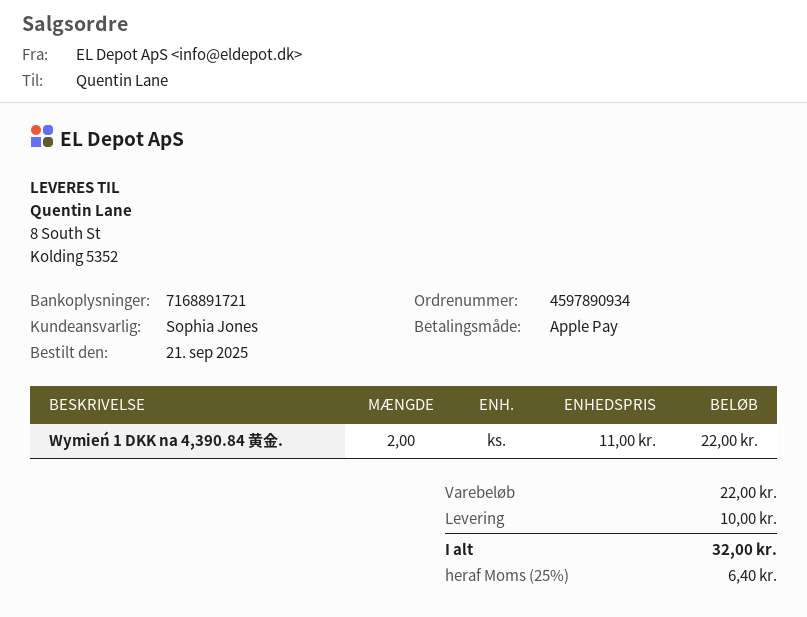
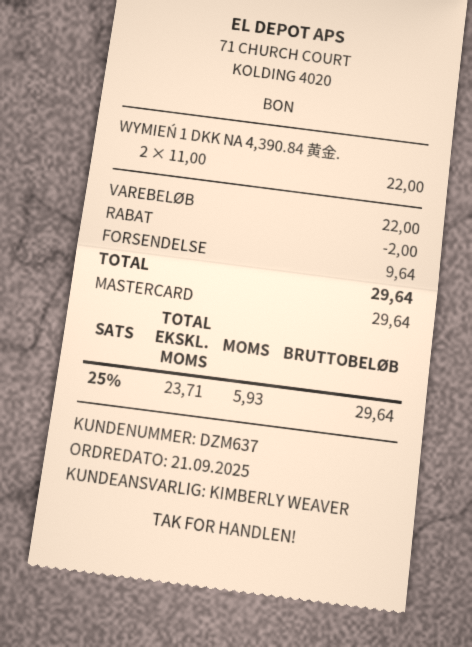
sales rep: Sophia Jones -> KIMBERLY WEAVER
payment method: Apple Pay -> Mastercard
discount: none -> 2.00
shipping: 10.00 -> 9.64
tax: 25% = 6.40 -> 25% = 5.93
total: 32.00 -> 29.64

